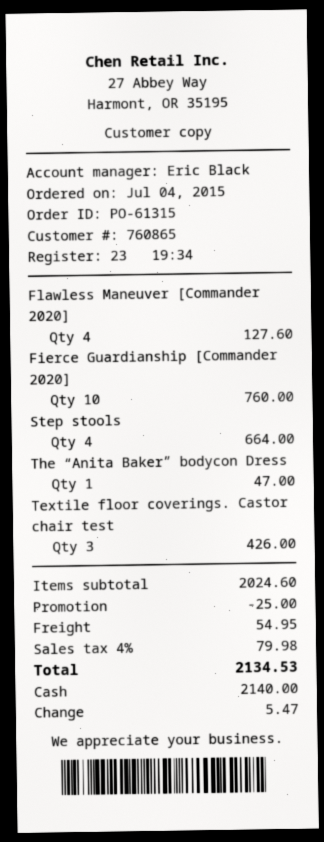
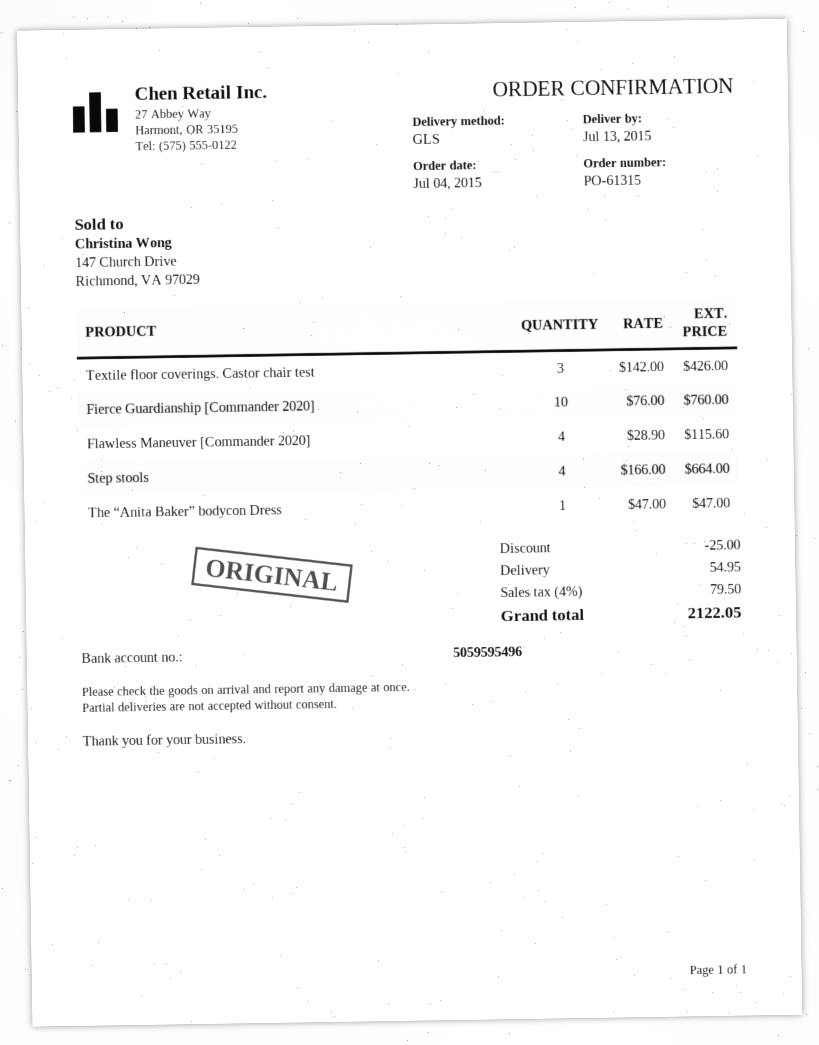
Flawless Maneuver [Commander 2020]: 4 for 127.60 -> 4 for 115.60
tax: 4% = 79.98 -> 4% = 79.50
total: 2134.53 -> 2122.05

